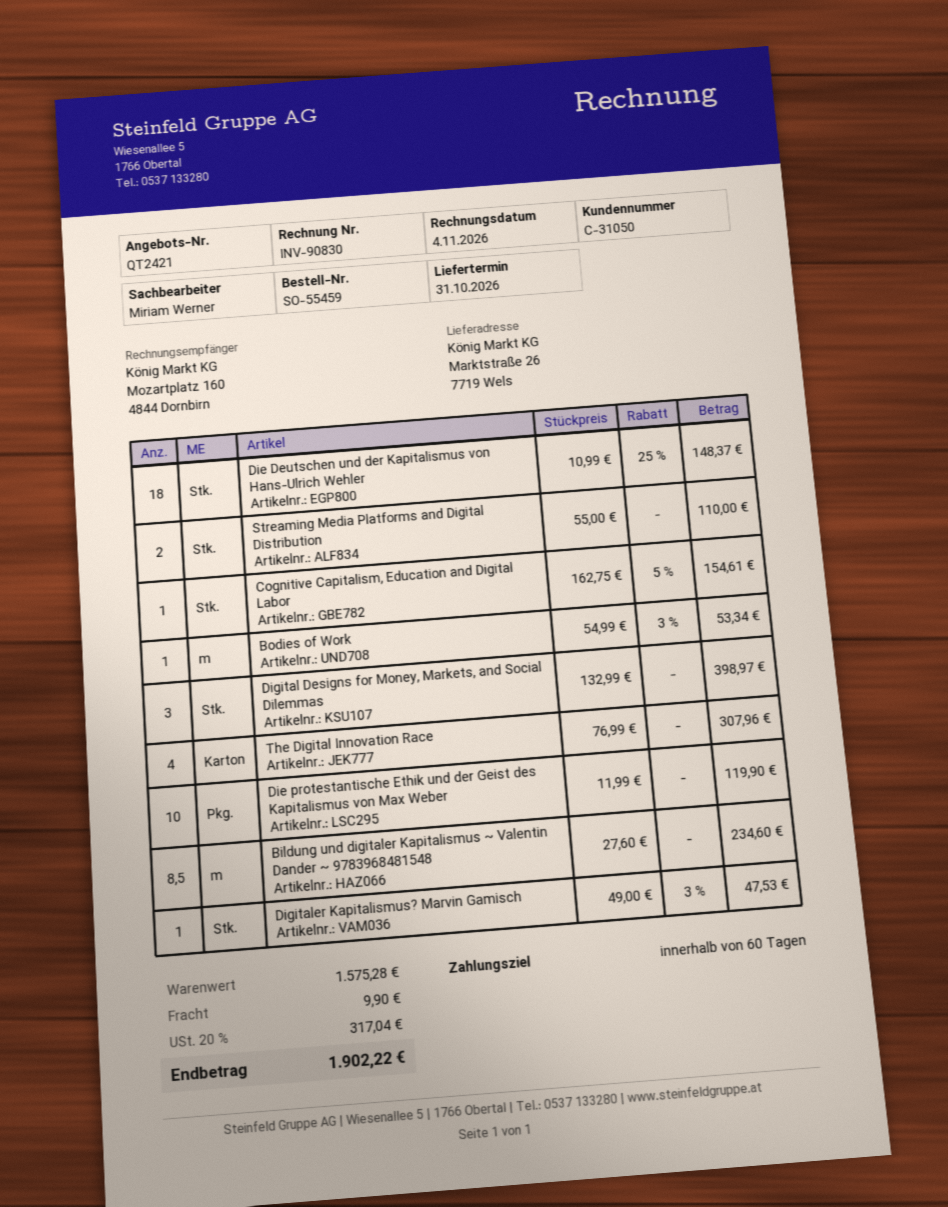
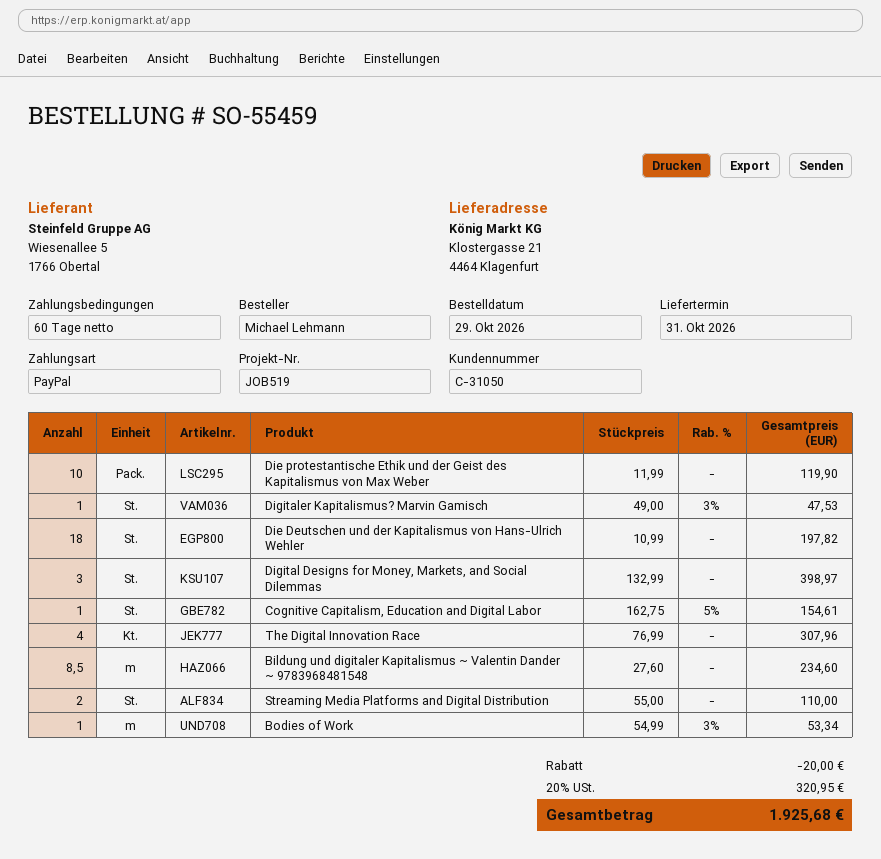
ship to: Marktstraße 26, 7719 Wels -> Klostergasse 21, 4464 Klagenfurt
Die Deutschen und der Kapitalismus von Hans-Ulrich Wehler: 18 x 10.99 - 25% = 148.37 -> 18 x 10.99 = 197.82
discount: none -> 20.00
shipping: 9.90 -> none
tax: 20% = 317.04 -> 20% = 320.95
total: 1902.22 -> 1925.68

